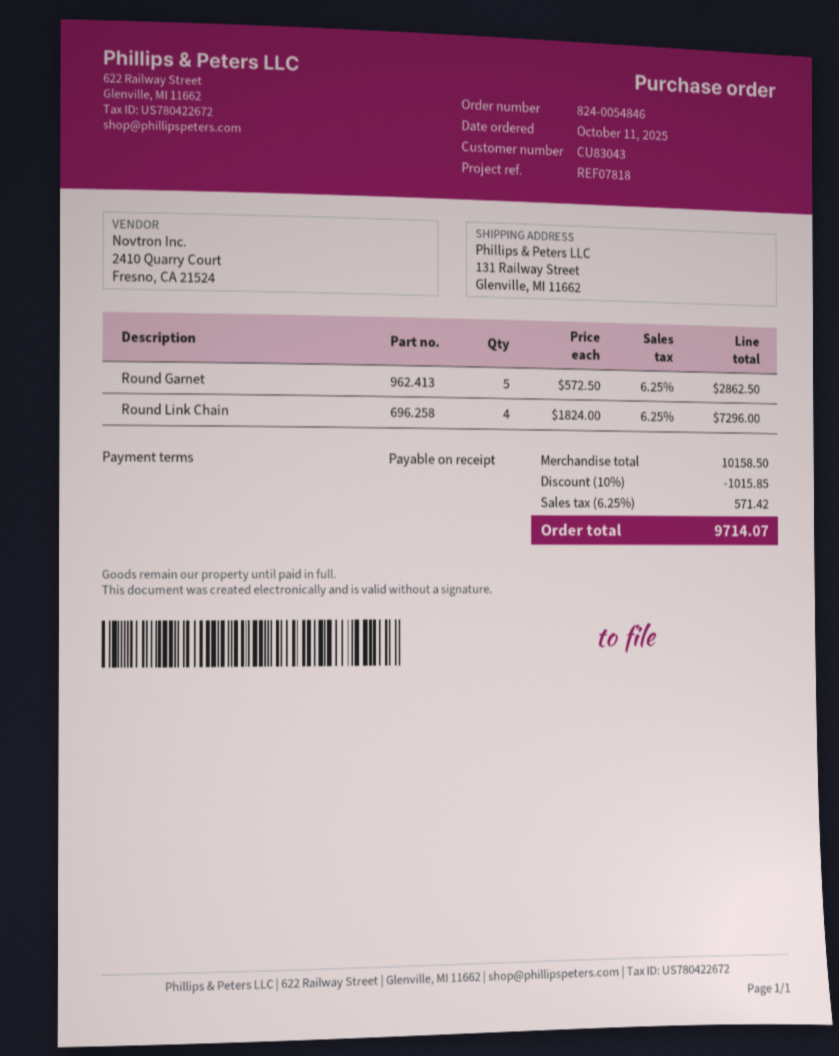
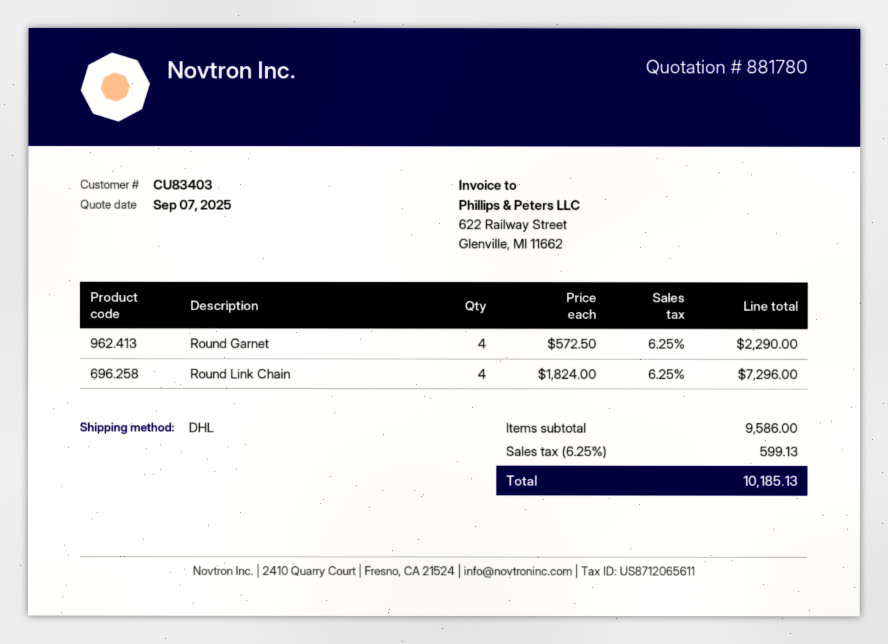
customer number: CU83043 -> CU83403
Round Garnet: 5 x 572.50 = 2862.50 -> 4 x 572.50 = 2290.00
subtotal: 10158.50 -> 9586.00
discount: 10% = 1015.85 -> none
tax: 6.25% = 571.42 -> 6.25% = 599.13
total: 9714.07 -> 10185.13

